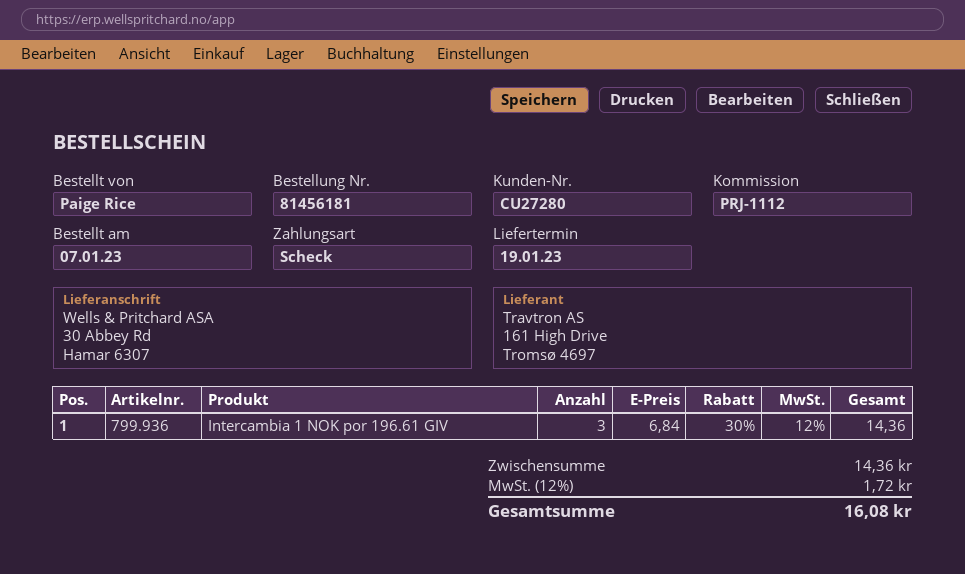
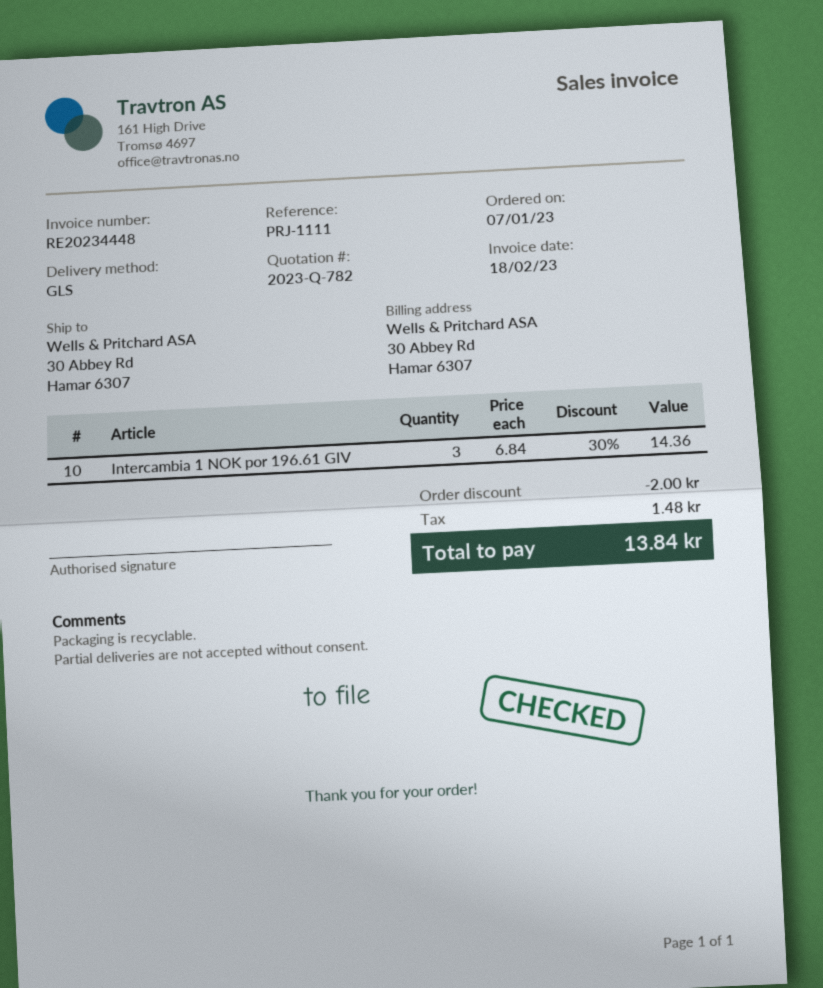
reference: PRJ-1112 -> PRJ-1111
discount: none -> 2.00
tax: 1.72 -> 1.48
total: 16.08 -> 13.84

